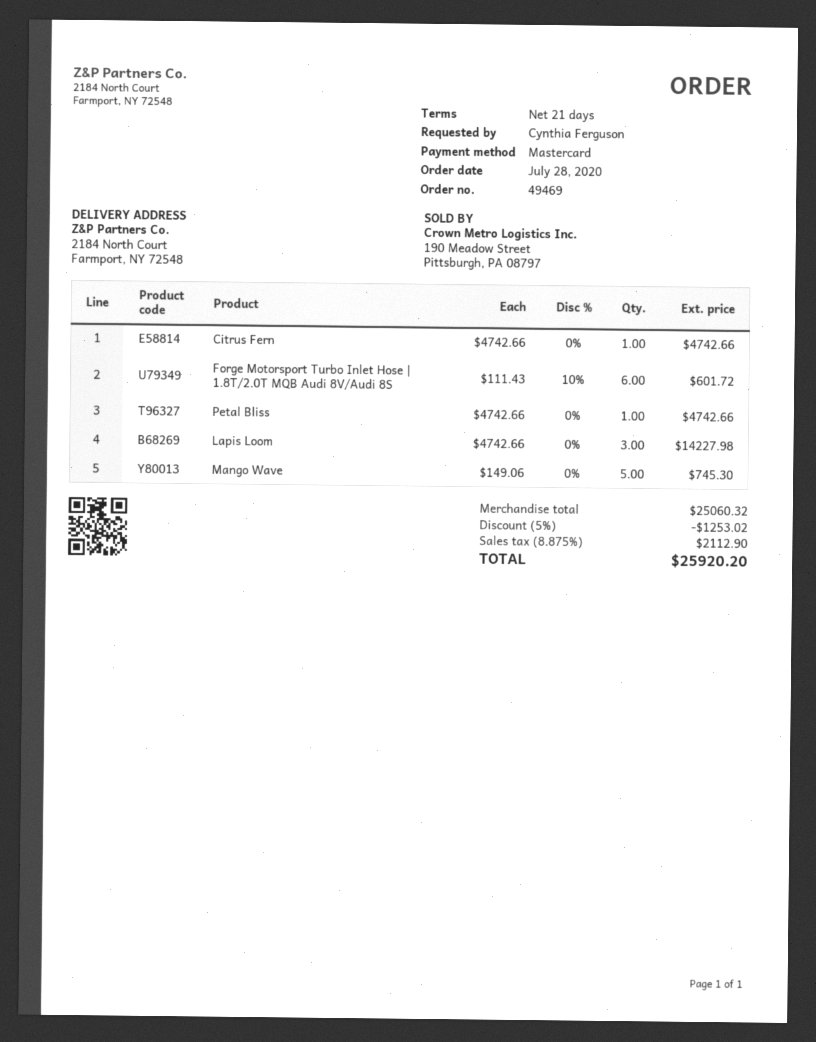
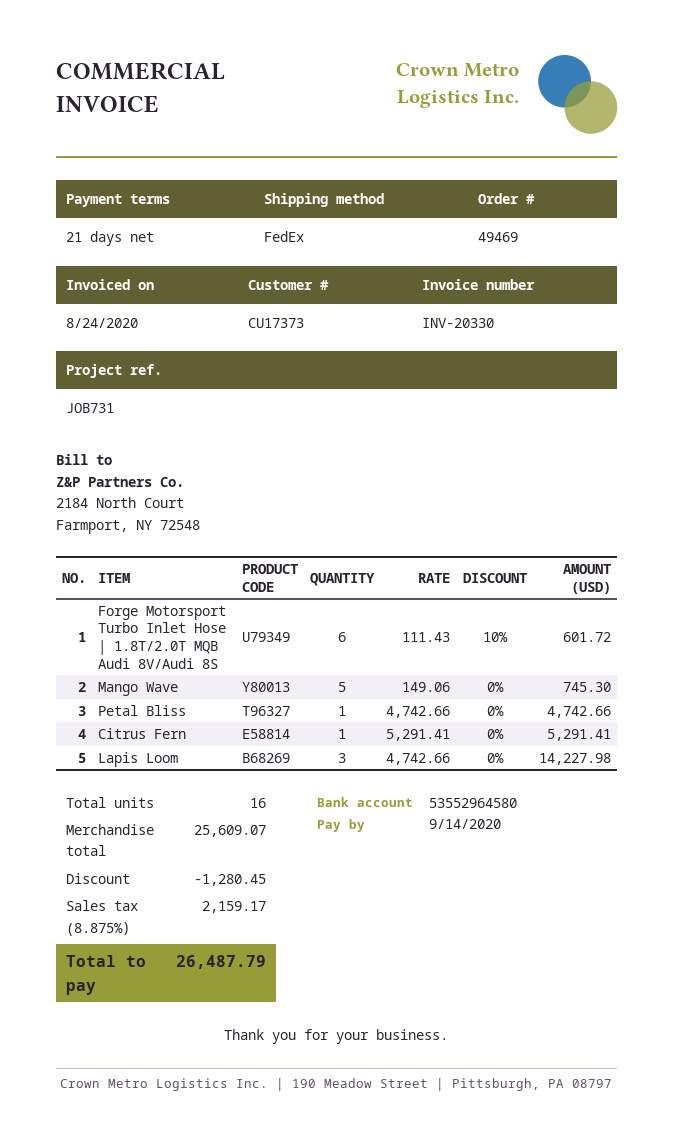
Citrus Fern: 1 x 4742.66 = 4742.66 -> 1 x 5291.41 = 5291.41
subtotal: 25060.32 -> 25609.07
discount: 1253.02 -> 1280.45
tax: 8.875% = 2112.90 -> 8.875% = 2159.17
total: 25920.20 -> 26487.79

